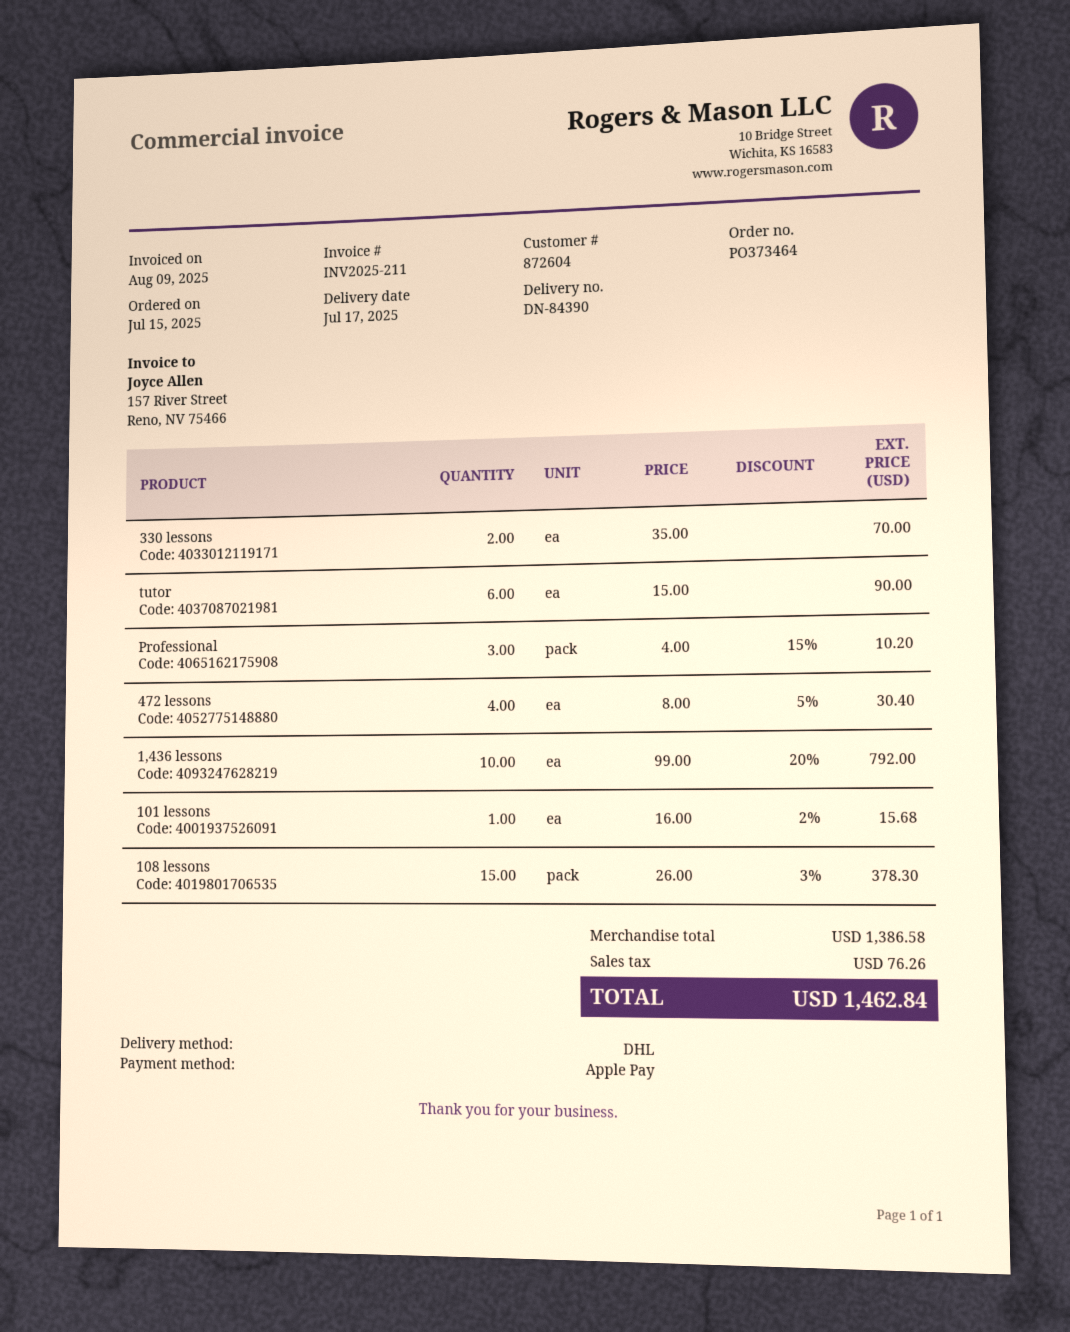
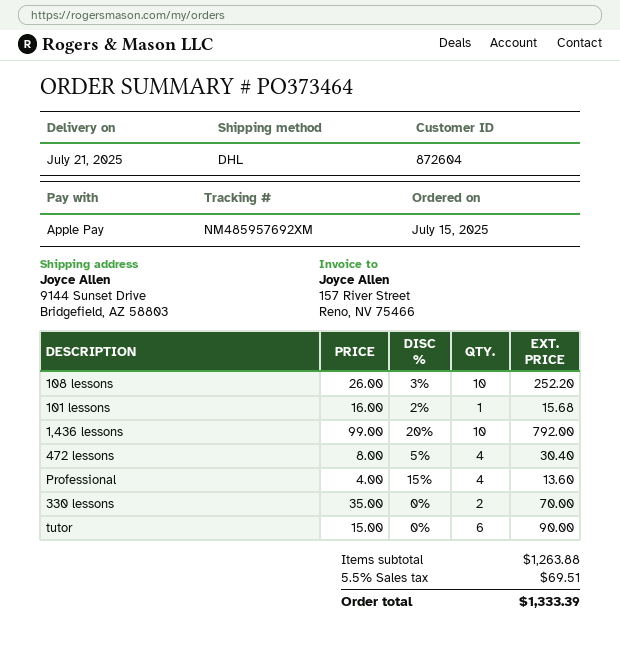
delivery date: 2025-07-17 -> 2025-07-21
Professional: 3 x 4.00 - 15% = 10.20 -> 4 x 4.00 - 15% = 13.60
108 lessons: 15 x 26.00 - 3% = 378.30 -> 10 x 26.00 - 3% = 252.20
subtotal: 1386.58 -> 1263.88
tax: 76.26 -> 69.51
total: 1462.84 -> 1333.39

